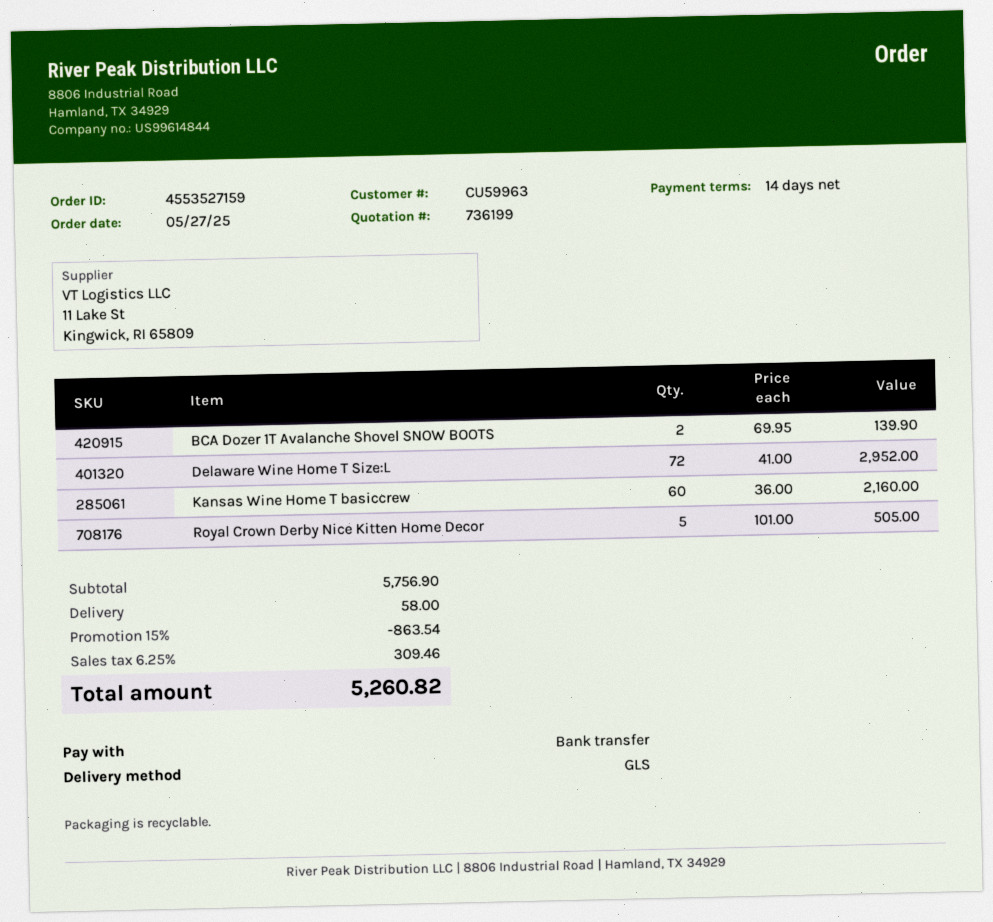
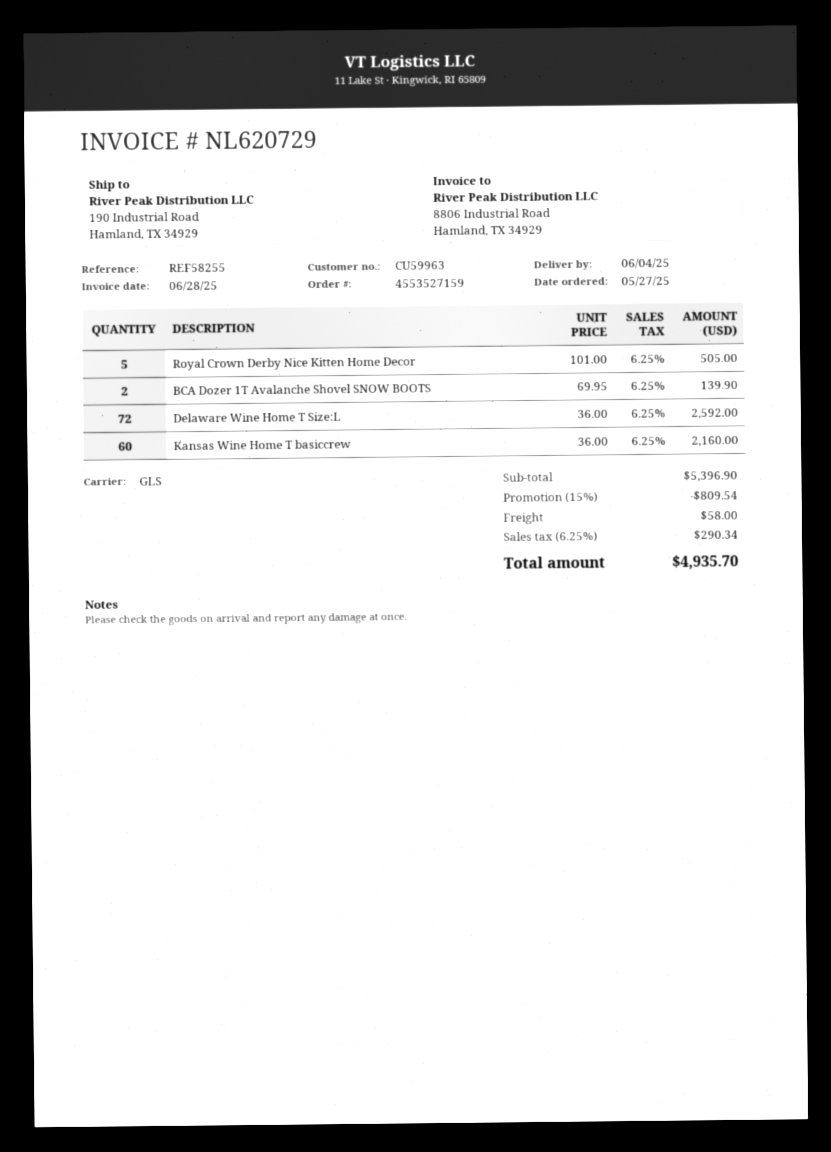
Delaware Wine Home T Size:L: 72 x 41.00 = 2952.00 -> 72 x 36.00 = 2592.00
subtotal: 5756.90 -> 5396.90
discount: 15% = 863.54 -> 15% = 809.54
tax: 6.25% = 309.46 -> 6.25% = 290.34
total: 5260.82 -> 4935.70

